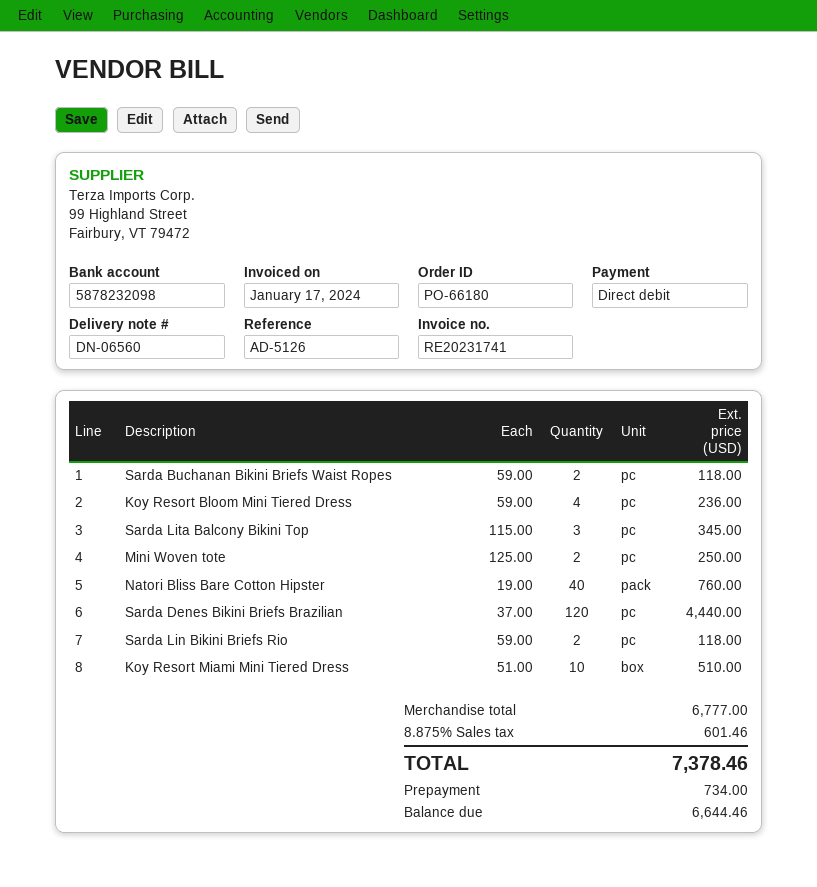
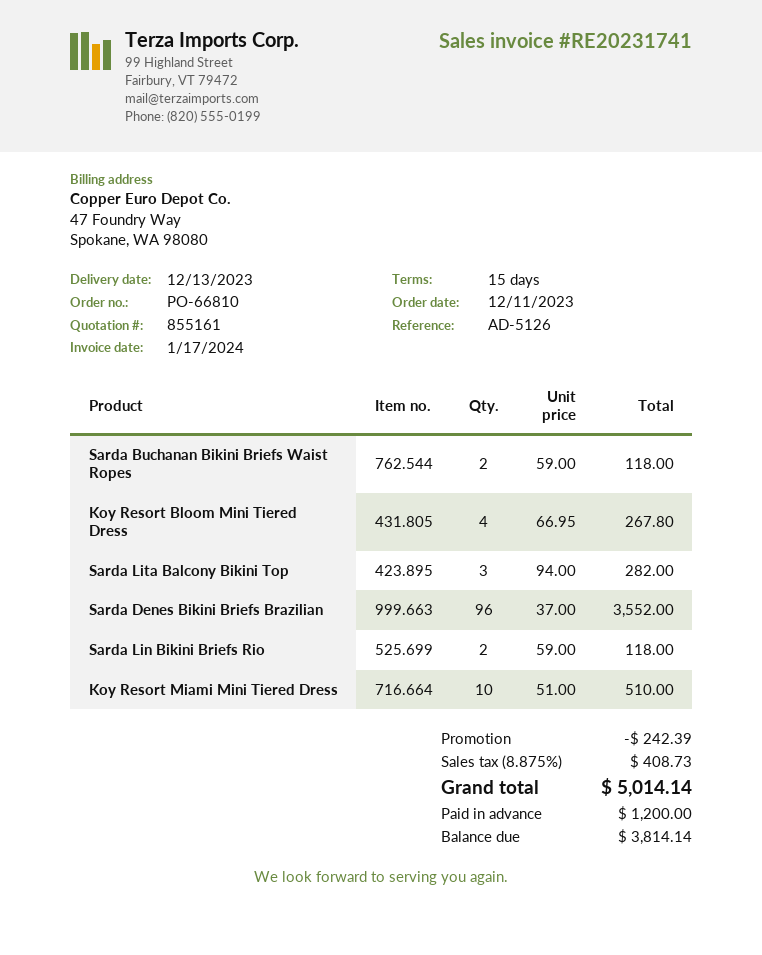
order number: PO-66180 -> PO-66810
Koy Resort Bloom Mini Tiered Dress: 4 x 59.00 = 236.00 -> 4 x 66.95 = 267.80
Sarda Lita Balcony Bikini Top: 3 x 115.00 = 345.00 -> 3 x 94.00 = 282.00
Mini Woven tote: 2 x 125.00 = 250.00 -> none
Natori Bliss Bare Cotton Hipster: 40 x 19.00 = 760.00 -> none
Sarda Denes Bikini Briefs Brazilian: 120 x 37.00 = 4440.00 -> 96 x 37.00 = 3552.00
discount: none -> 242.39
tax: 8.875% = 601.46 -> 8.875% = 408.73
total: 7378.46 -> 5014.14
deposit: 734.00 -> 1200.00
balance: 6644.46 -> 3814.14

